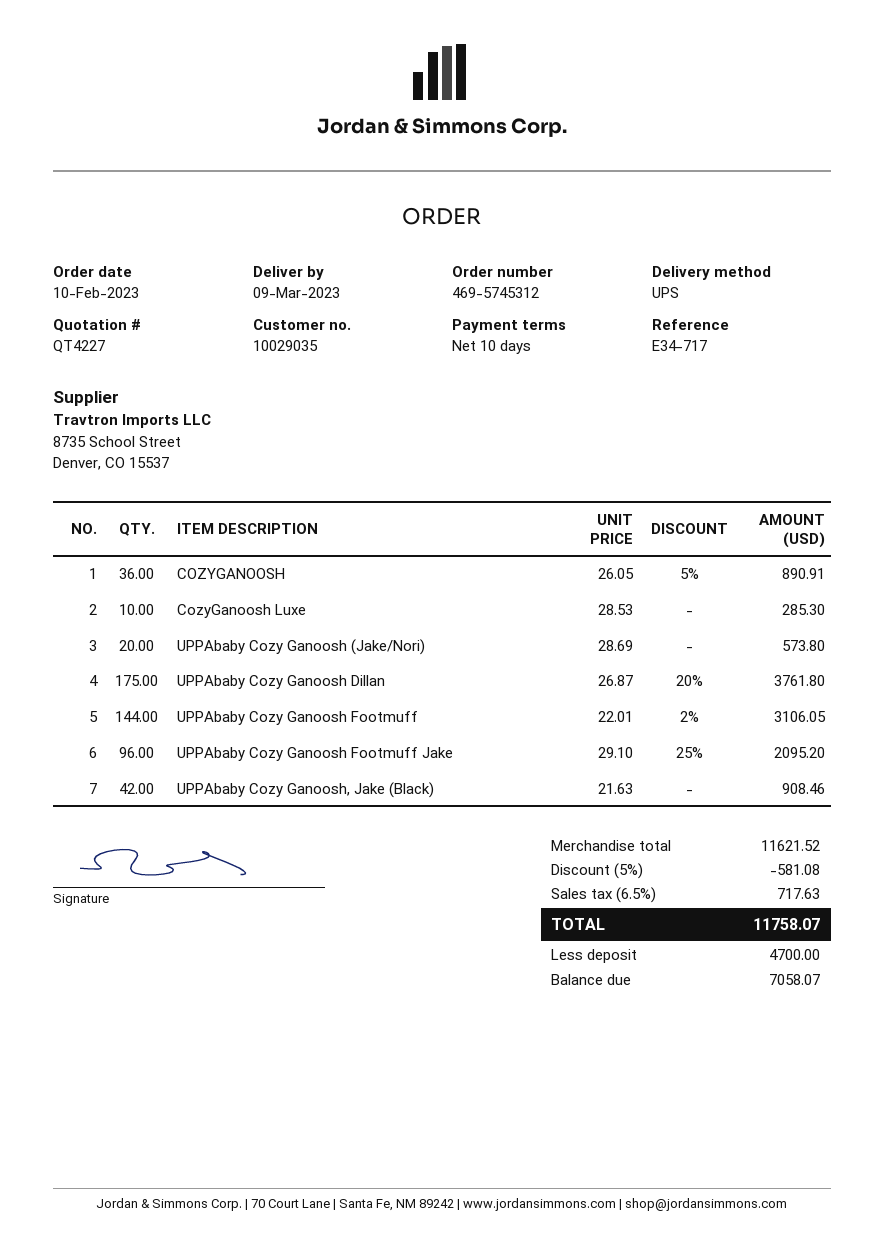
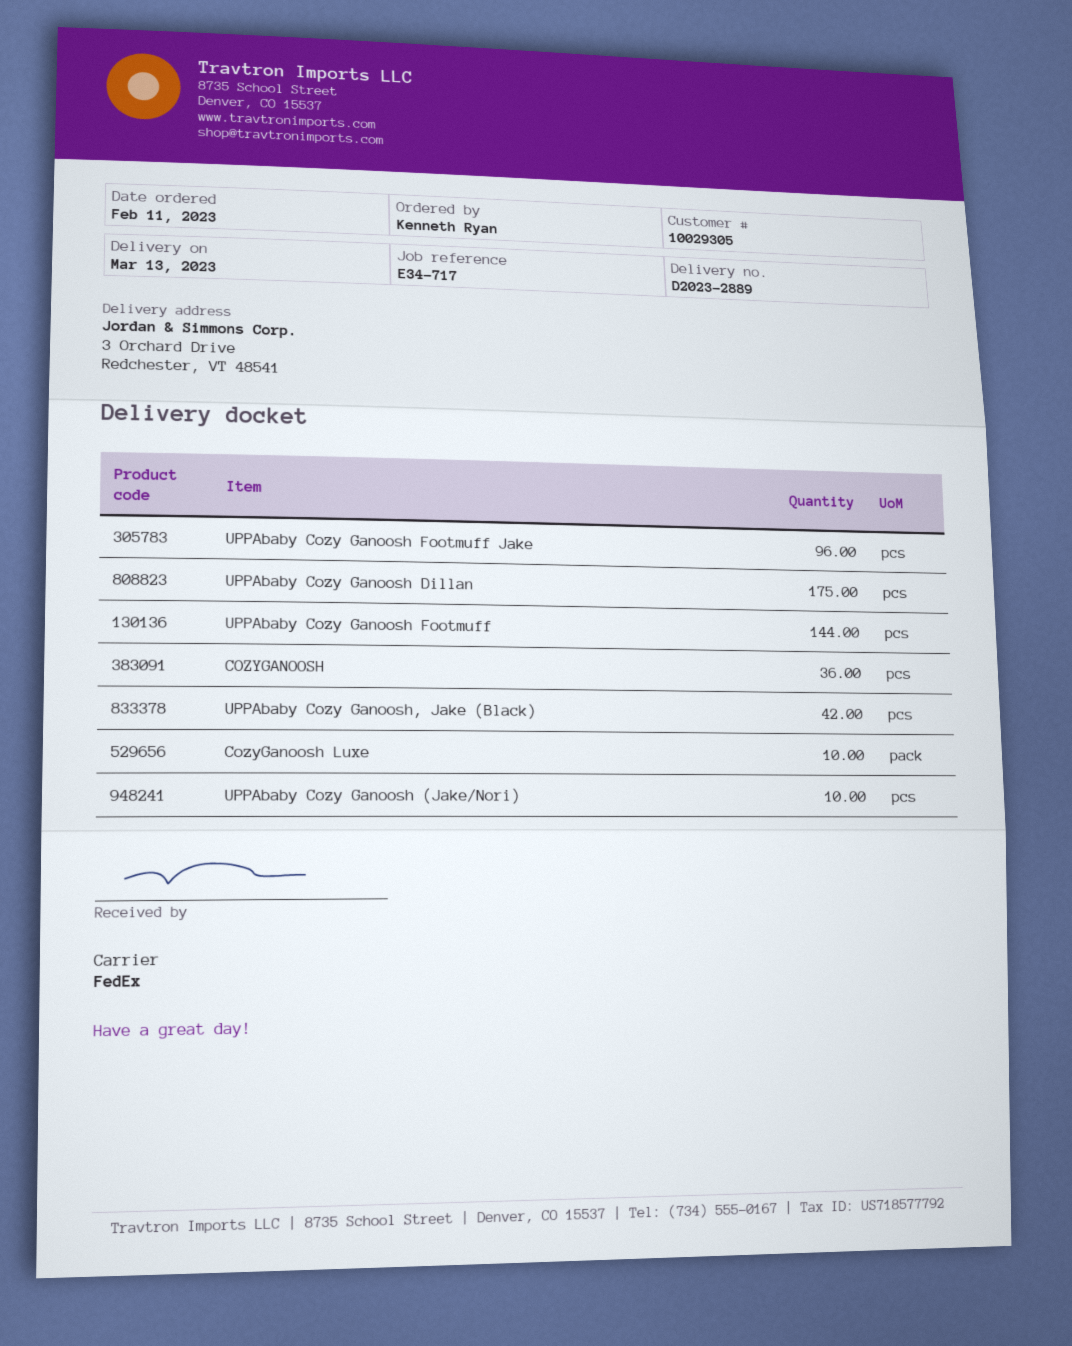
order date: 2023-02-10 -> 2023-02-11
delivery date: 2023-03-09 -> 2023-03-13
customer number: 10029035 -> 10029305
shipping method: UPS -> FedEx
UPPAbaby Cozy Ganoosh (Jake/Nori): 20 -> 10

